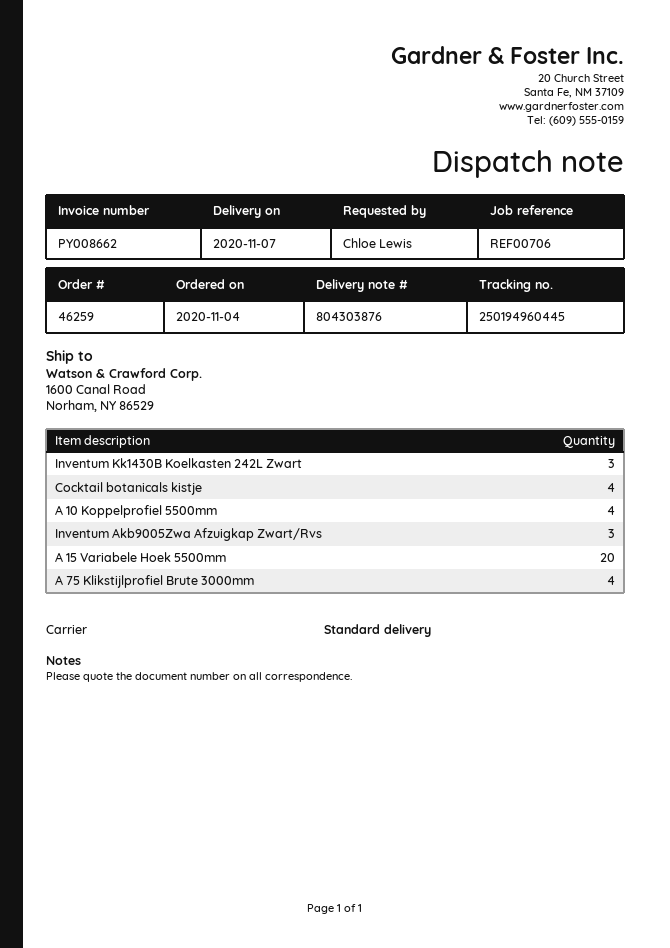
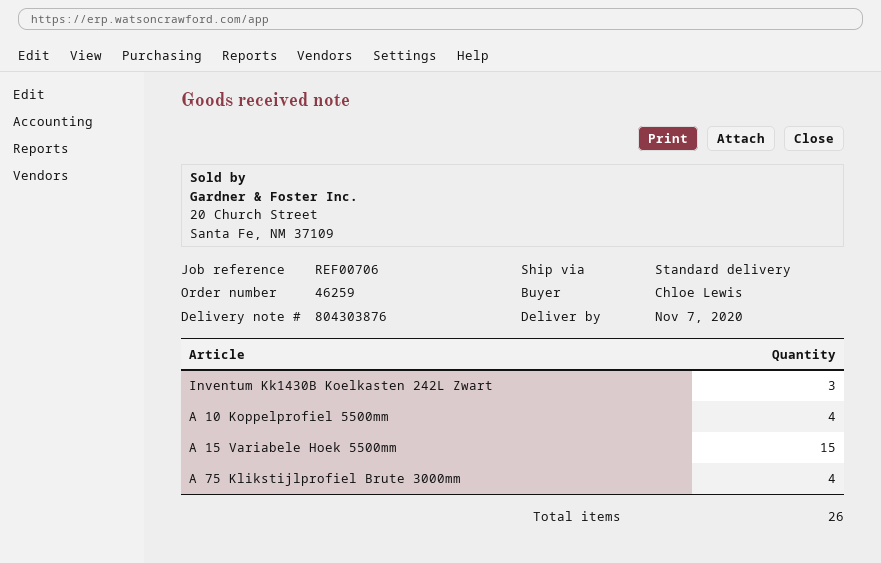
Cocktail botanicals kistje: 4 -> none
Inventum Akb9005Zwa Afzuigkap Zwart/Rvs: 3 -> none
A 15 Variabele Hoek 5500mm: 20 -> 15

